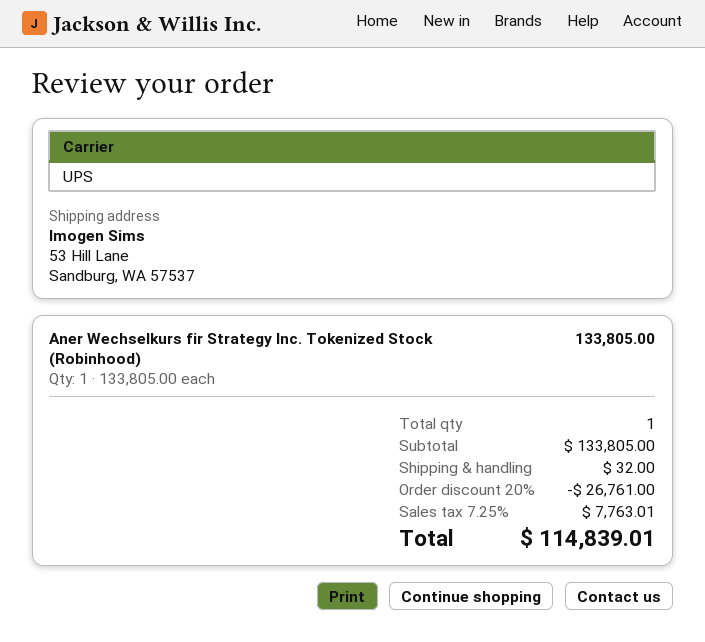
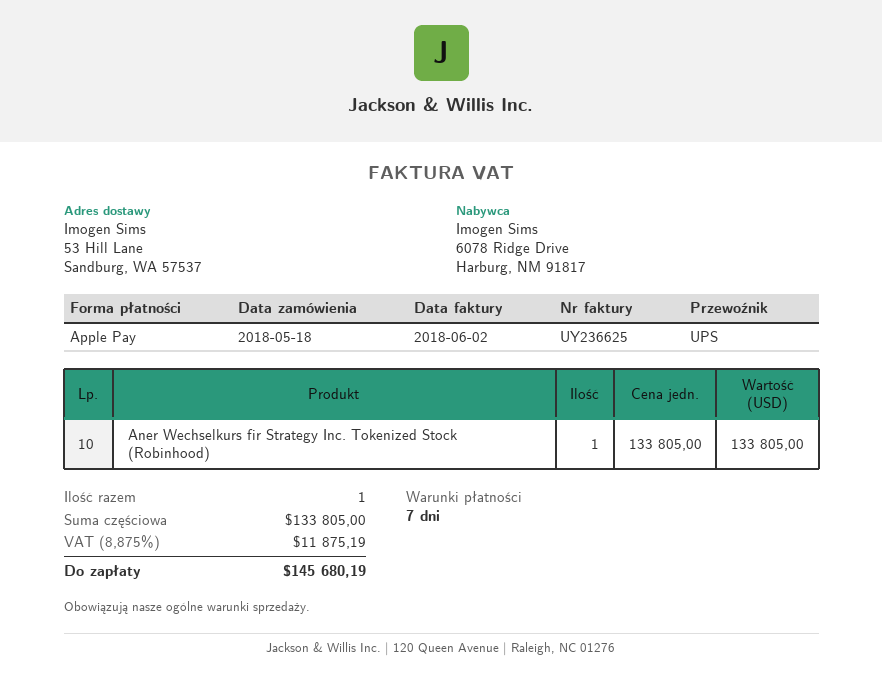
discount: 20% = 26761.00 -> none
shipping: 32.00 -> none
tax: 7.25% = 7763.01 -> 8.875% = 11875.19
total: 114839.01 -> 145680.19

